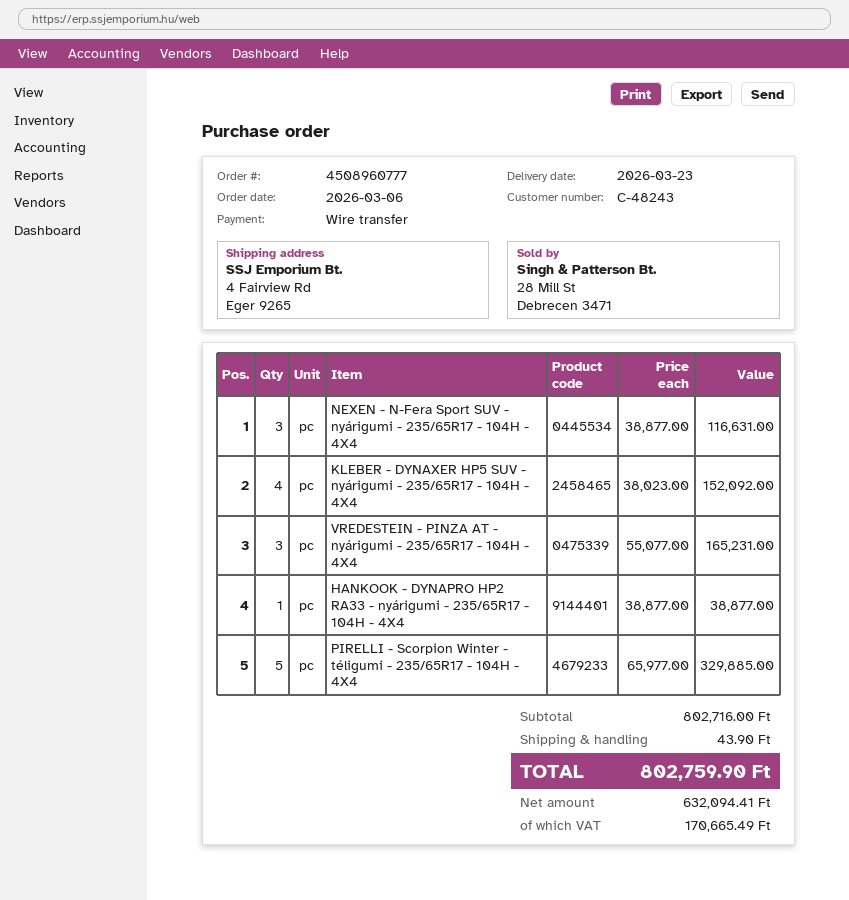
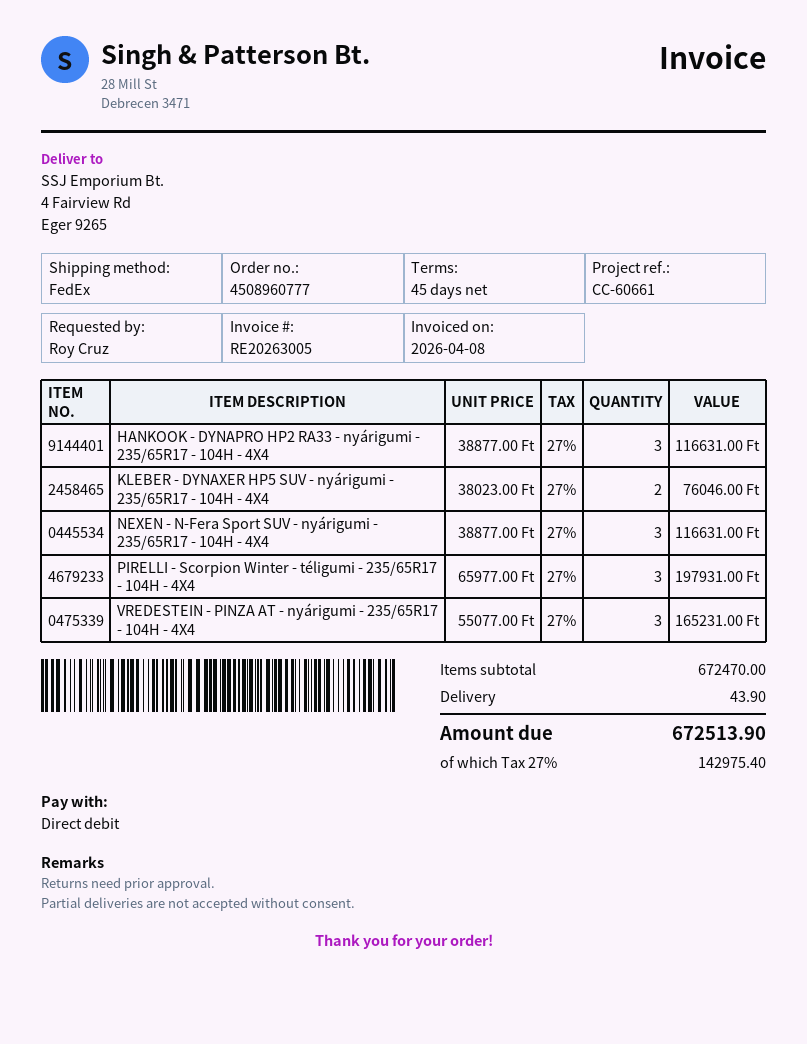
payment method: bank transfer -> direct debit
KLEBER - DYNAXER HP5 SUV - nyárigumi - 235/65R17 - 104H - 4X4: 4 x 38023.00 = 152092.00 -> 2 x 38023.00 = 76046.00
HANKOOK - DYNAPRO HP2 RA33 - nyárigumi - 235/65R17 - 104H - 4X4: 1 x 38877.00 = 38877.00 -> 3 x 38877.00 = 116631.00
PIRELLI - Scorpion Winter - téligumi - 235/65R17 - 104H - 4X4: 5 x 65977.00 = 329885.00 -> 3 x 65977.00 = 197931.00
subtotal: 802716.00 -> 672470.00
tax: 170665.49 -> 142975.40
total: 802759.90 -> 672513.90

